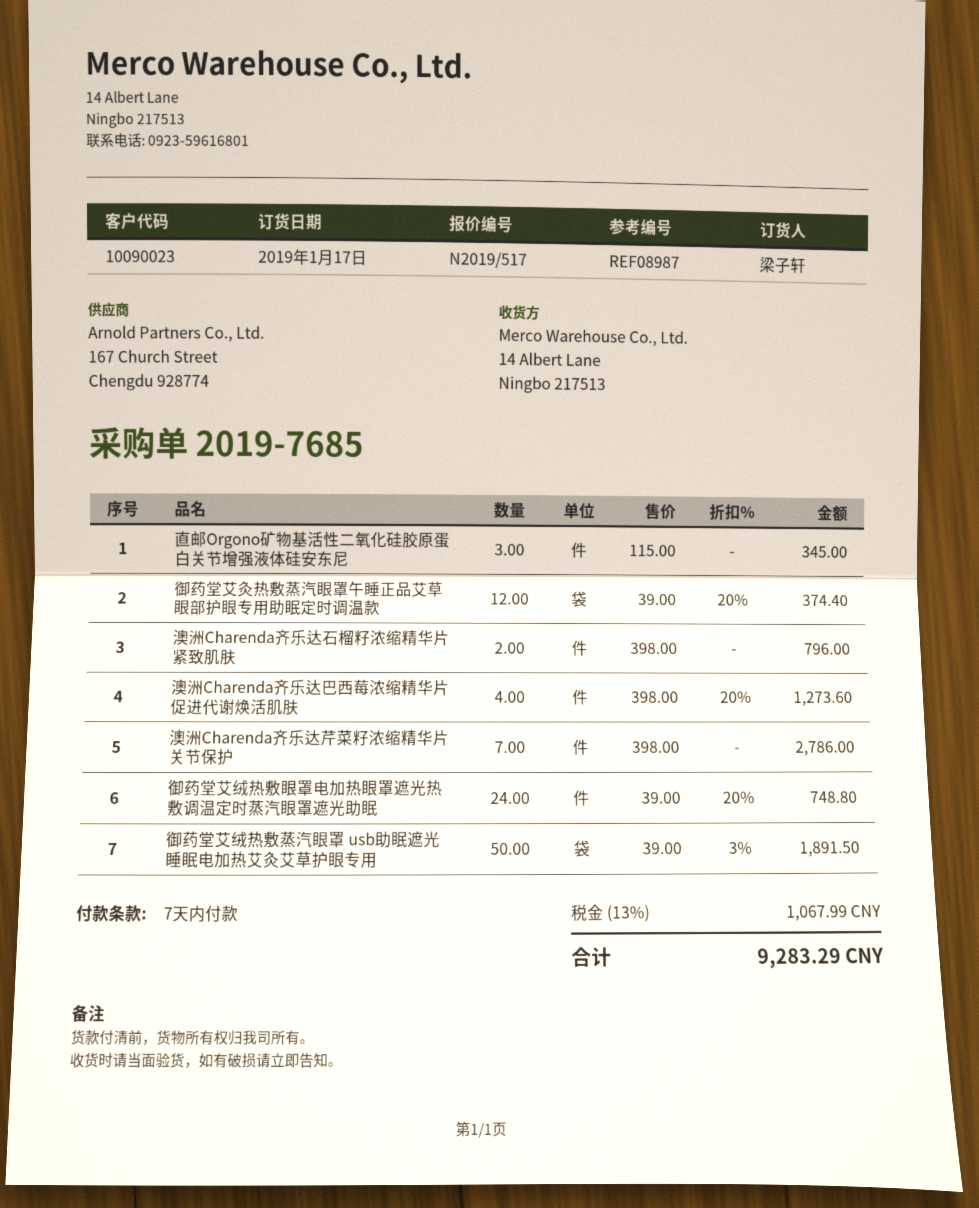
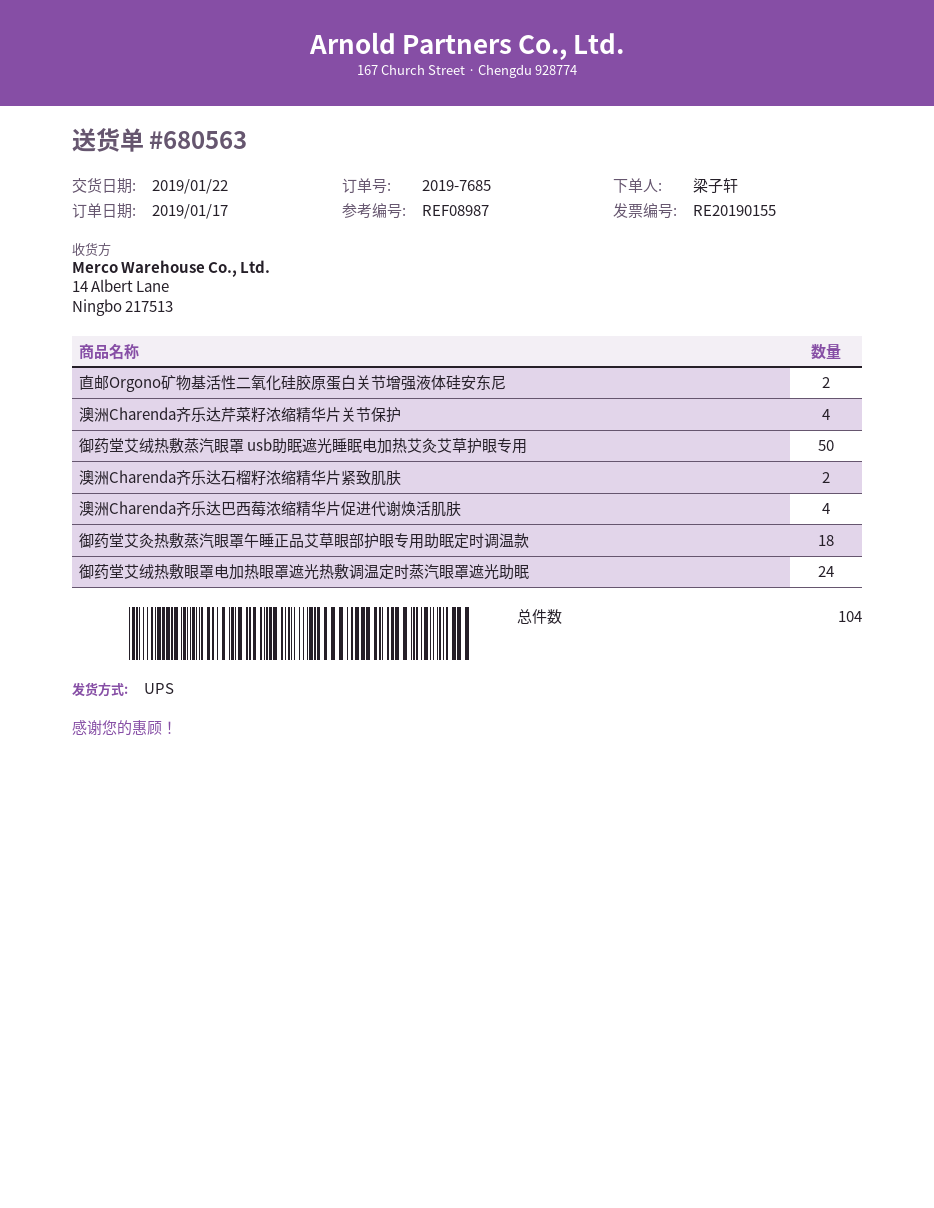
直邮Orgono矿物基活性二氧化硅胶原蛋白关节增强液体硅安东尼: 3 -> 2
御药堂艾灸热敷蒸汽眼罩午睡正品艾草眼部护眼专用助眠定时调温款: 12 -> 18
澳洲Charenda齐乐达芹菜籽浓缩精华片关节保护: 7 -> 4

